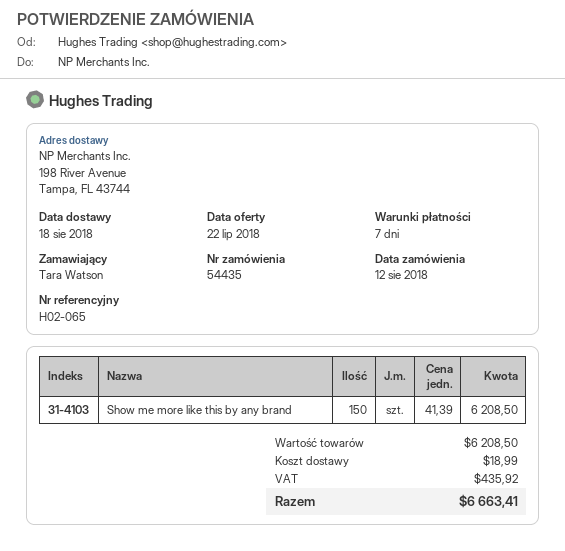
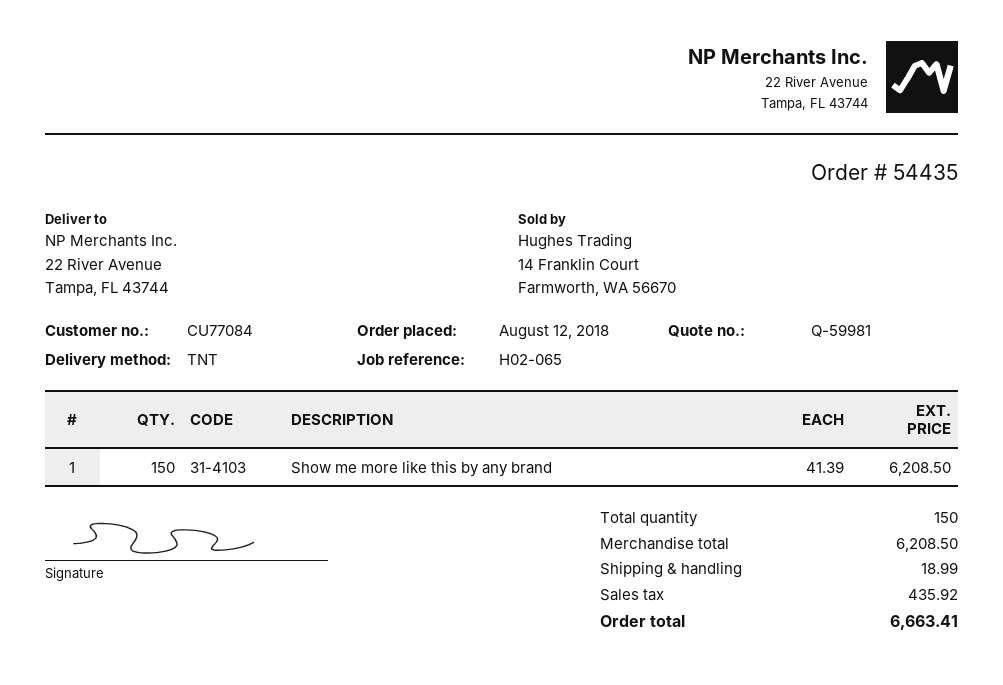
ship to: 198 River Avenue, Tampa, FL 43744 -> 22 River Avenue, Tampa, FL 43744

